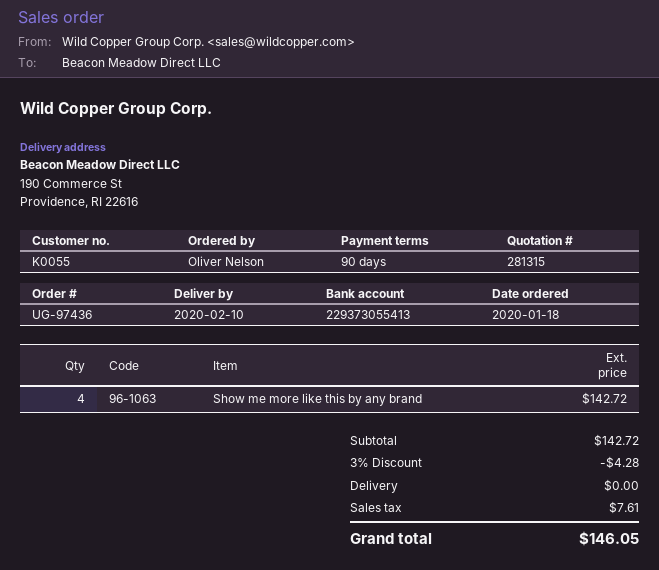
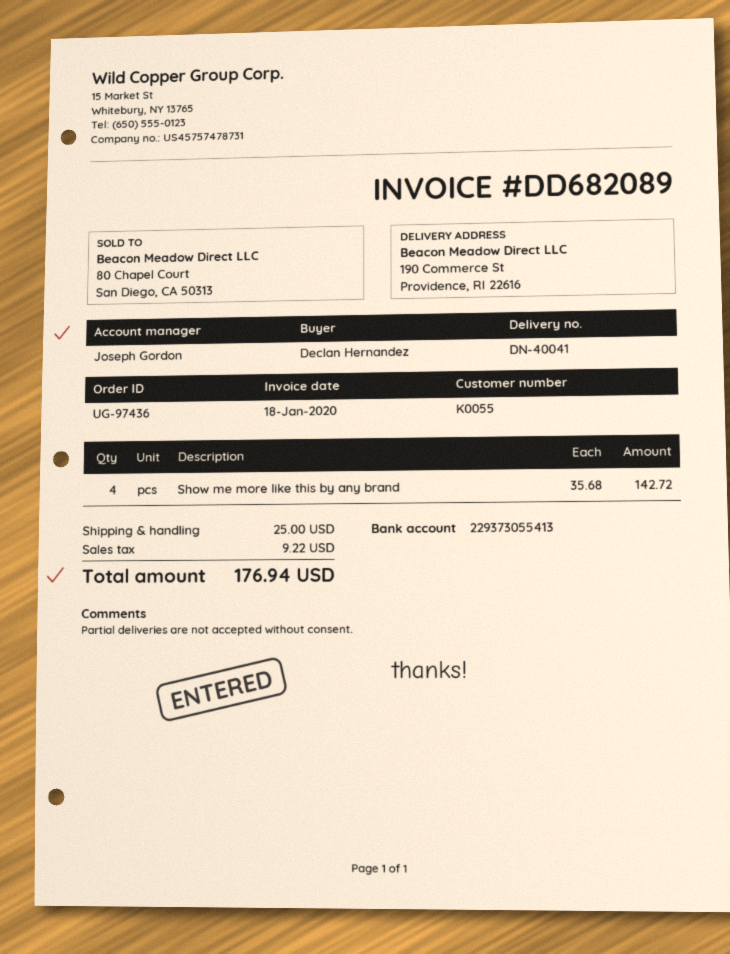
ordered by: Oliver Nelson -> Declan Hernandez
discount: 3% = 4.28 -> none
shipping: 0.00 -> 25.00
tax: 7.61 -> 9.22
total: 146.05 -> 176.94

